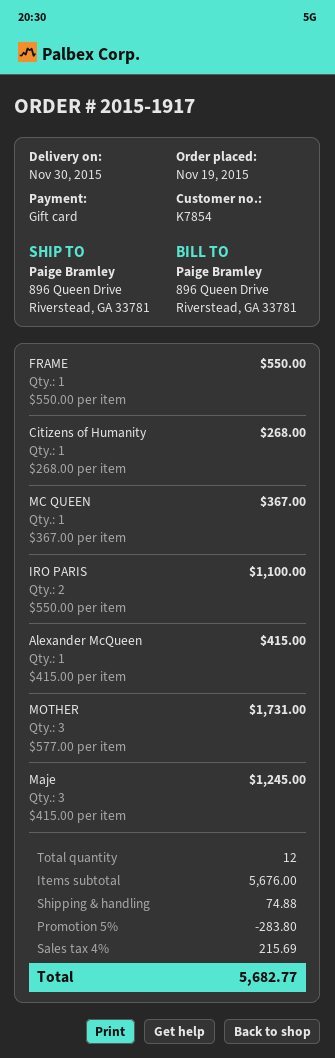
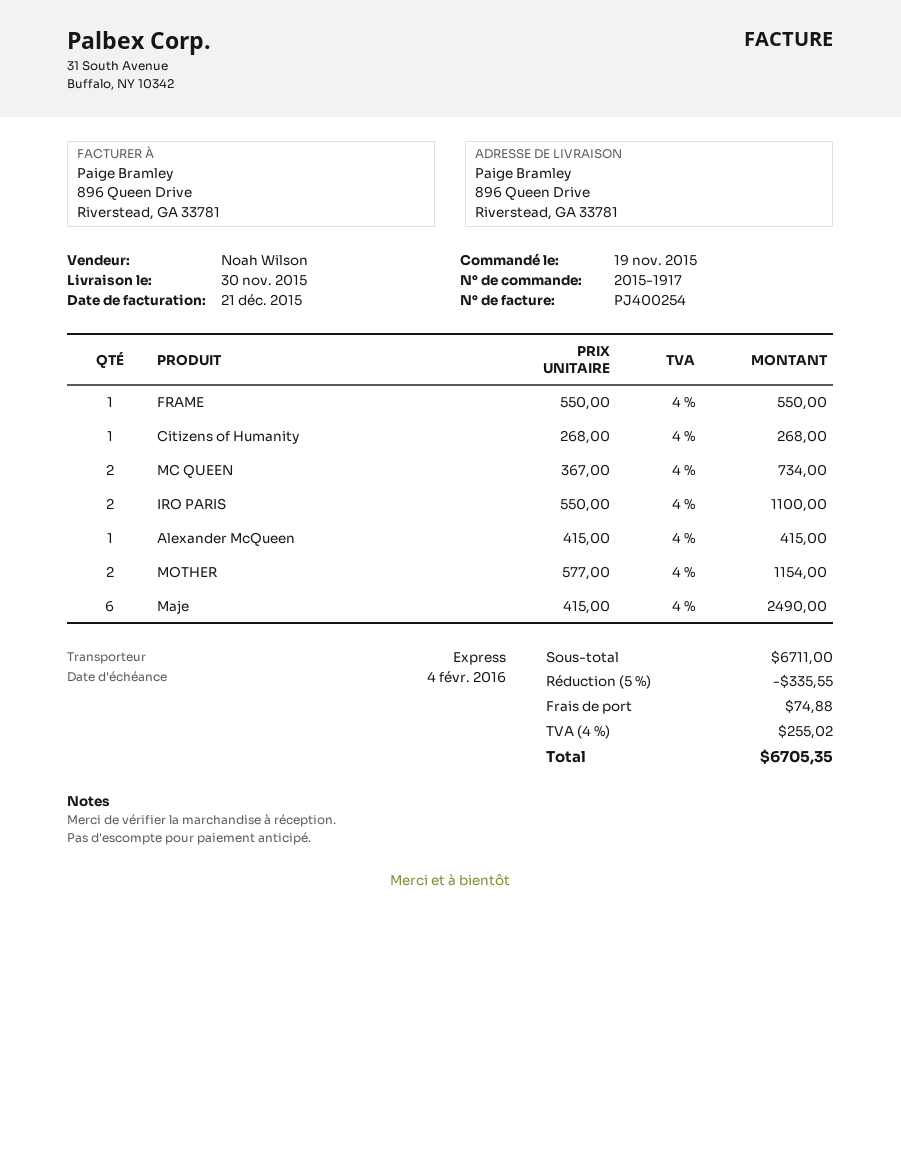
MC QUEEN: 1 x 367.00 = 367.00 -> 2 x 367.00 = 734.00
MOTHER: 3 x 577.00 = 1731.00 -> 2 x 577.00 = 1154.00
Maje: 3 x 415.00 = 1245.00 -> 6 x 415.00 = 2490.00
subtotal: 5676.00 -> 6711.00
discount: 5% = 283.80 -> 5% = 335.55
tax: 4% = 215.69 -> 4% = 255.02
total: 5682.77 -> 6705.35

